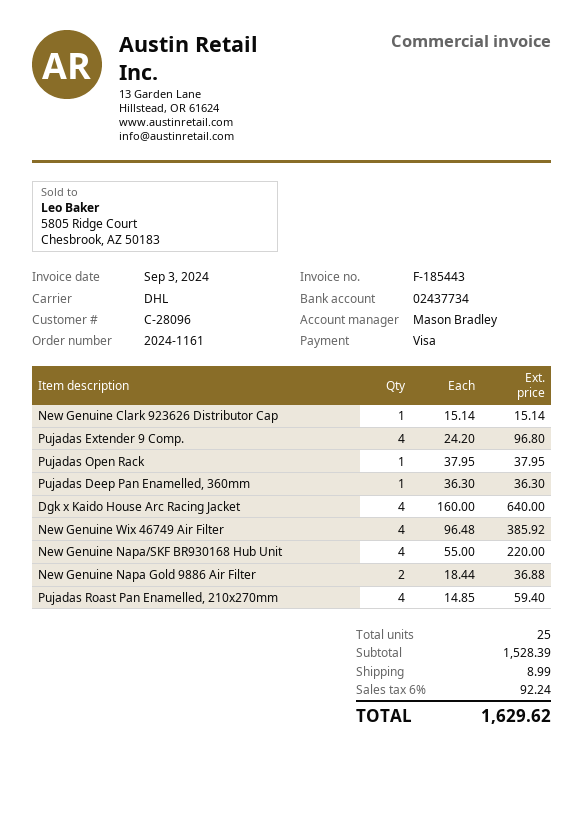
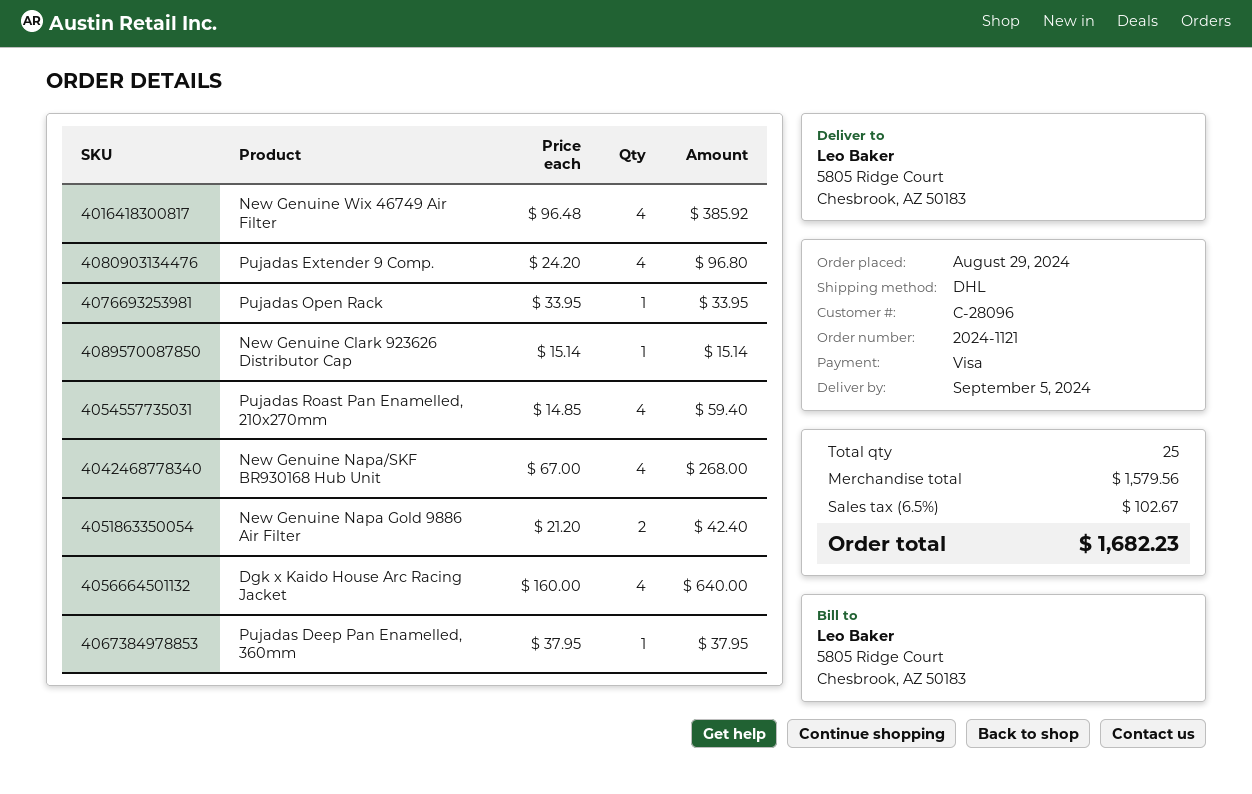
order number: 2024-1161 -> 2024-1121
Pujadas Open Rack: 1 x 37.95 = 37.95 -> 1 x 33.95 = 33.95
Pujadas Deep Pan Enamelled, 360mm: 1 x 36.30 = 36.30 -> 1 x 37.95 = 37.95
New Genuine Napa/SKF BR930168 Hub Unit: 4 x 55.00 = 220.00 -> 4 x 67.00 = 268.00
New Genuine Napa Gold 9886 Air Filter: 2 x 18.44 = 36.88 -> 2 x 21.20 = 42.40
subtotal: 1528.39 -> 1579.56
shipping: 8.99 -> none
tax: 6% = 92.24 -> 6.5% = 102.67
total: 1629.62 -> 1682.23

